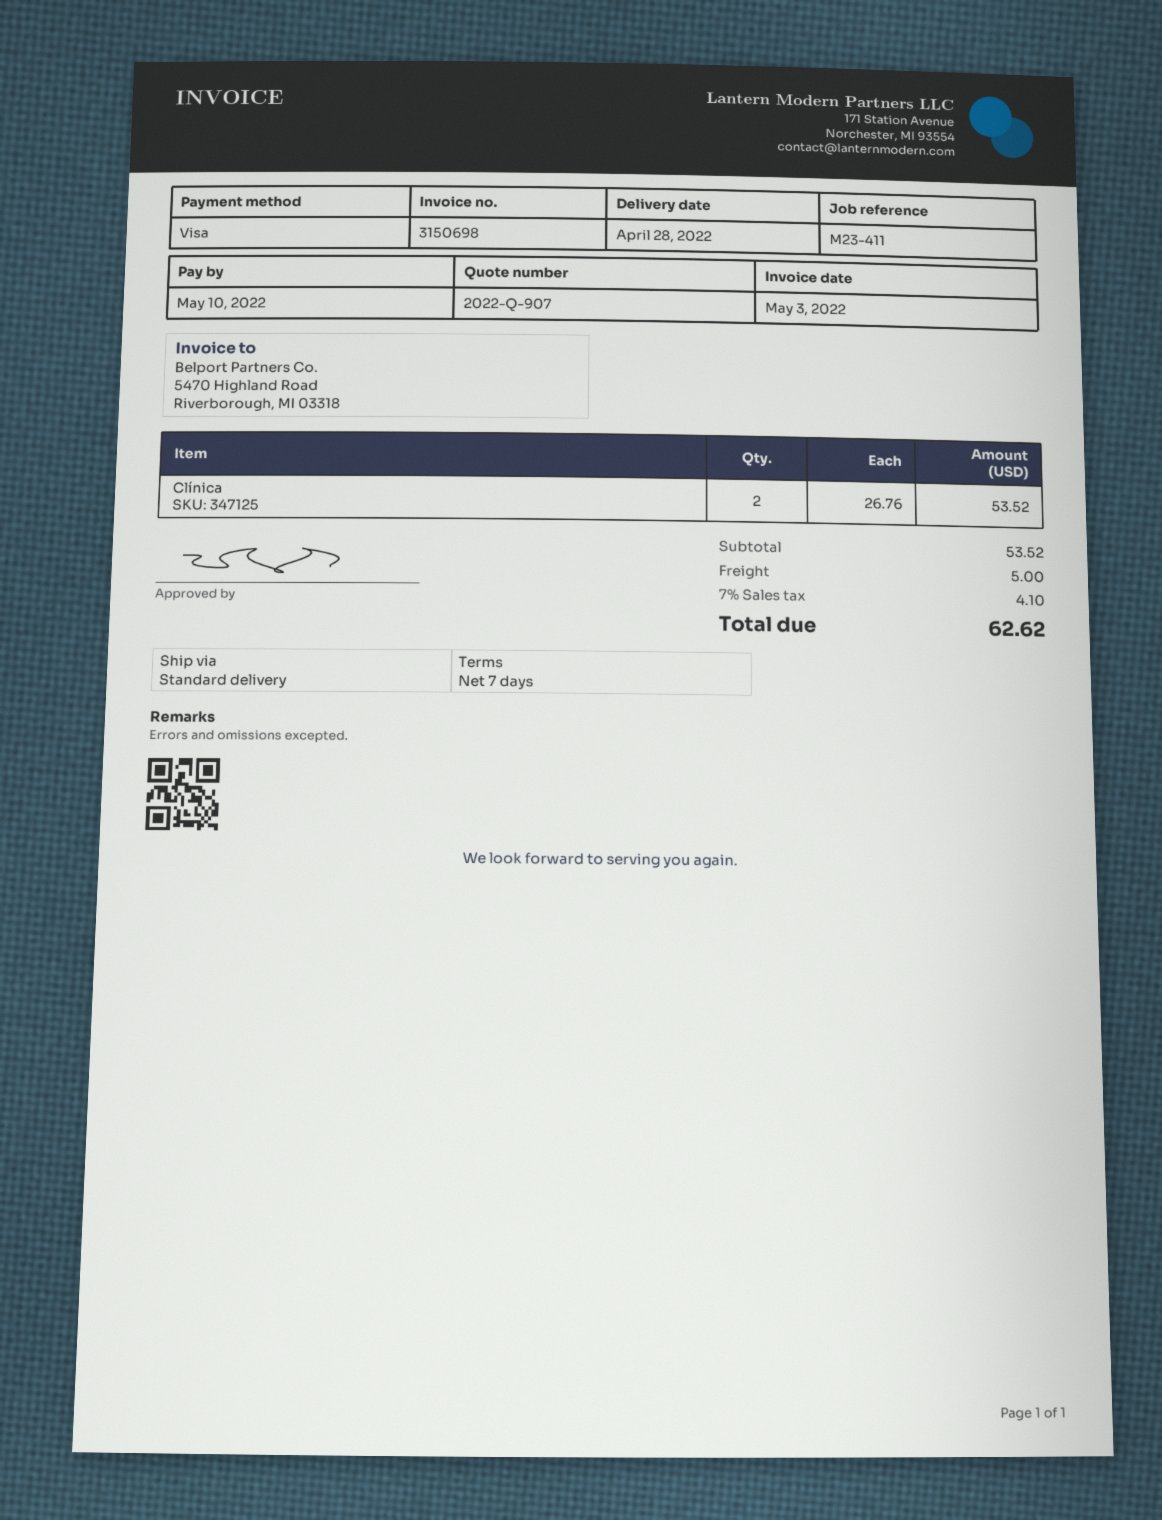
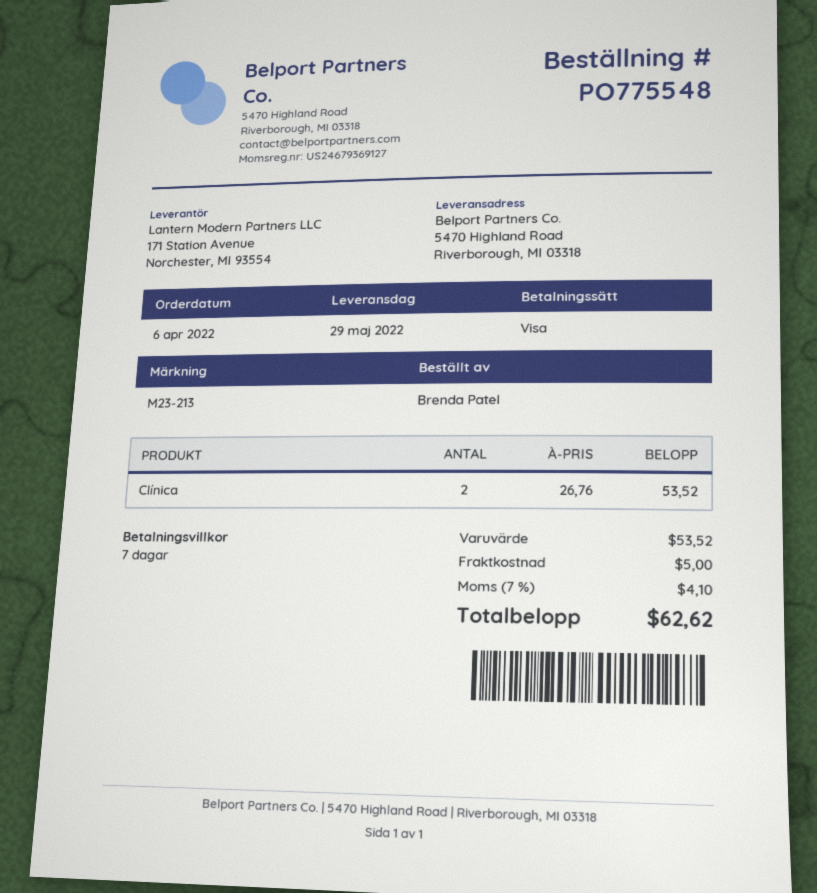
delivery date: 2022-04-28 -> 2022-05-29
reference: M23-411 -> M23-213

